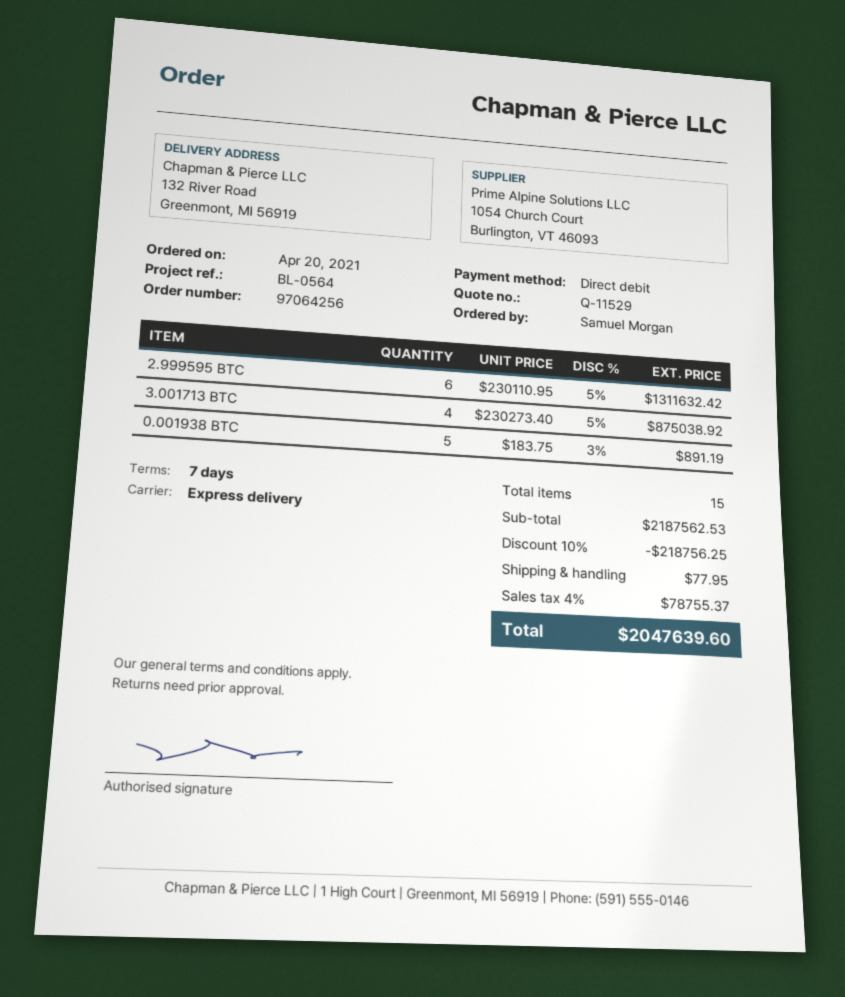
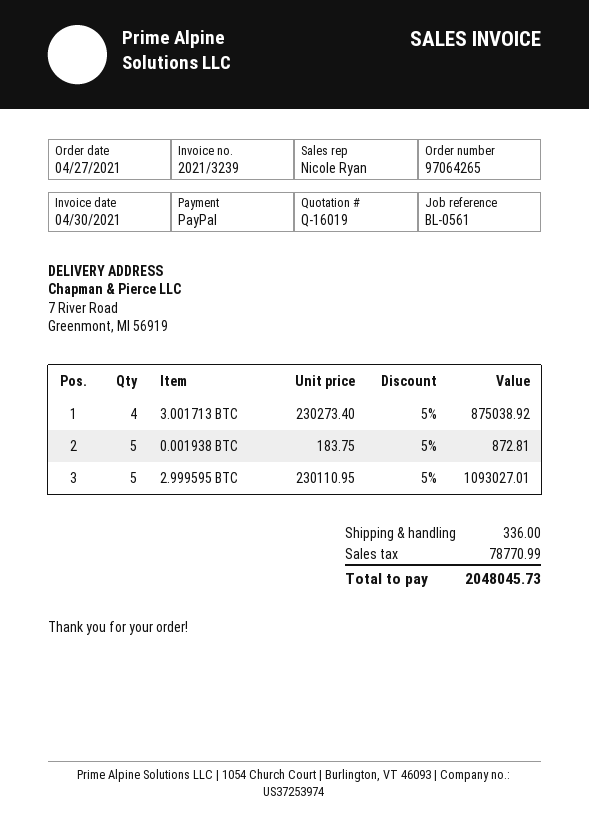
quote number: Q-11529 -> Q-16019
order number: 97064256 -> 97064265
order date: 2021-04-20 -> 2021-04-27
reference: BL-0564 -> BL-0561
payment method: direct debit -> PayPal
ship to: 132 River Road, Greenmont, MI 56919 -> 7 River Road, Greenmont, MI 56919
2.999595 BTC: 6 x 230110.95 - 5% = 1311632.42 -> 5 x 230110.95 - 5% = 1093027.01
0.001938 BTC: 5 x 183.75 - 3% = 891.19 -> 5 x 183.75 - 5% = 872.81
discount: 10% = 218756.25 -> none
shipping: 77.95 -> 336.00
tax: 78755.37 -> 78770.99
total: 2047639.60 -> 2048045.73

